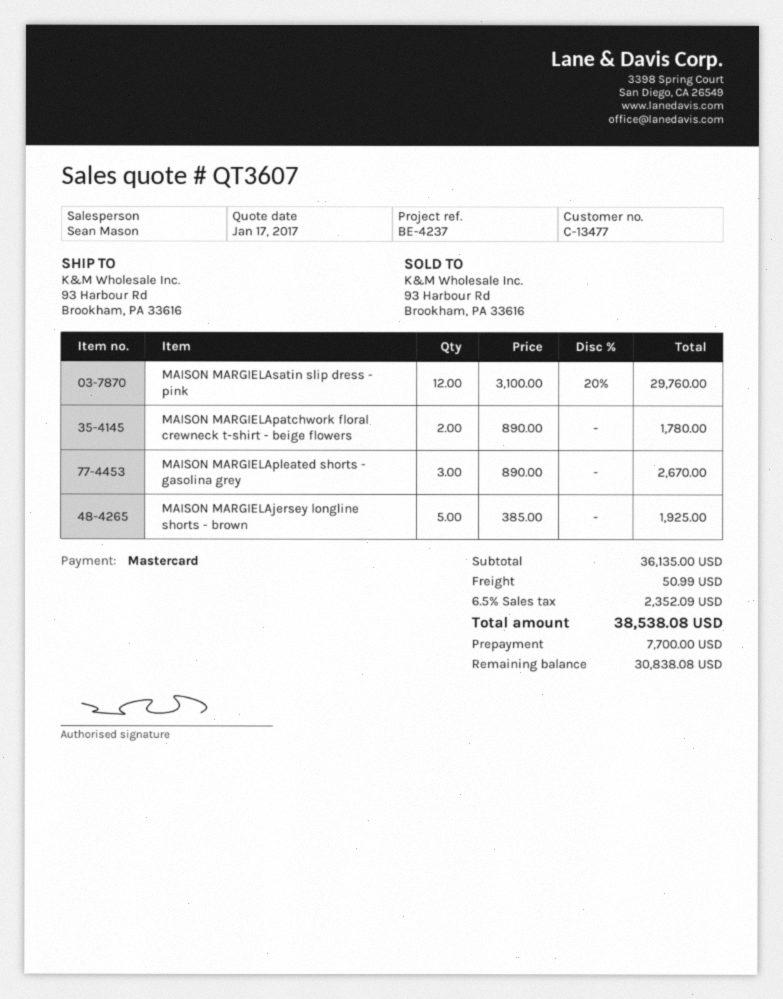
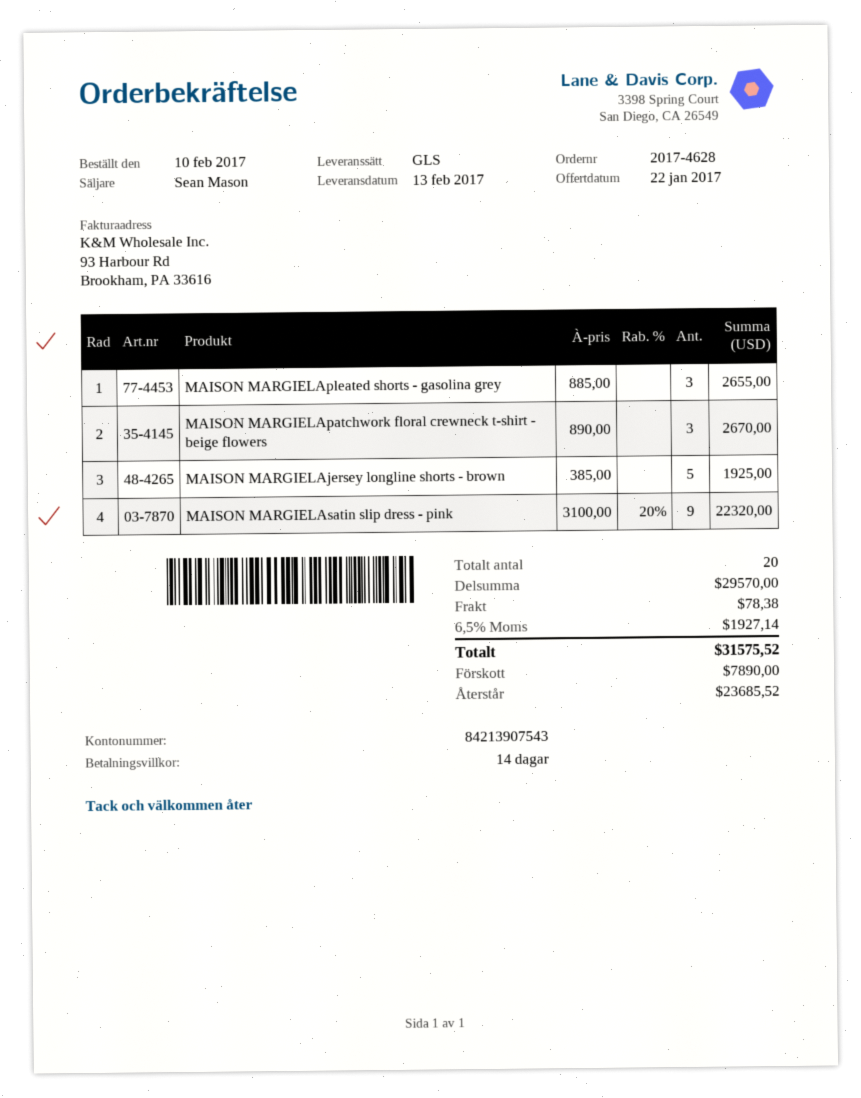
quote date: 2017-01-17 -> 2017-01-22
MAISON MARGIELAsatin slip dress - pink: 12 x 3100.00 - 20% = 29760.00 -> 9 x 3100.00 - 20% = 22320.00
MAISON MARGIELApatchwork floral crewneck t-shirt - beige flowers: 2 x 890.00 = 1780.00 -> 3 x 890.00 = 2670.00
MAISON MARGIELApleated shorts - gasolina grey: 3 x 890.00 = 2670.00 -> 3 x 885.00 = 2655.00
subtotal: 36135.00 -> 29570.00
shipping: 50.99 -> 78.38
tax: 6.5% = 2352.09 -> 6.5% = 1927.14
total: 38538.08 -> 31575.52
deposit: 7700.00 -> 7890.00
balance: 30838.08 -> 23685.52

